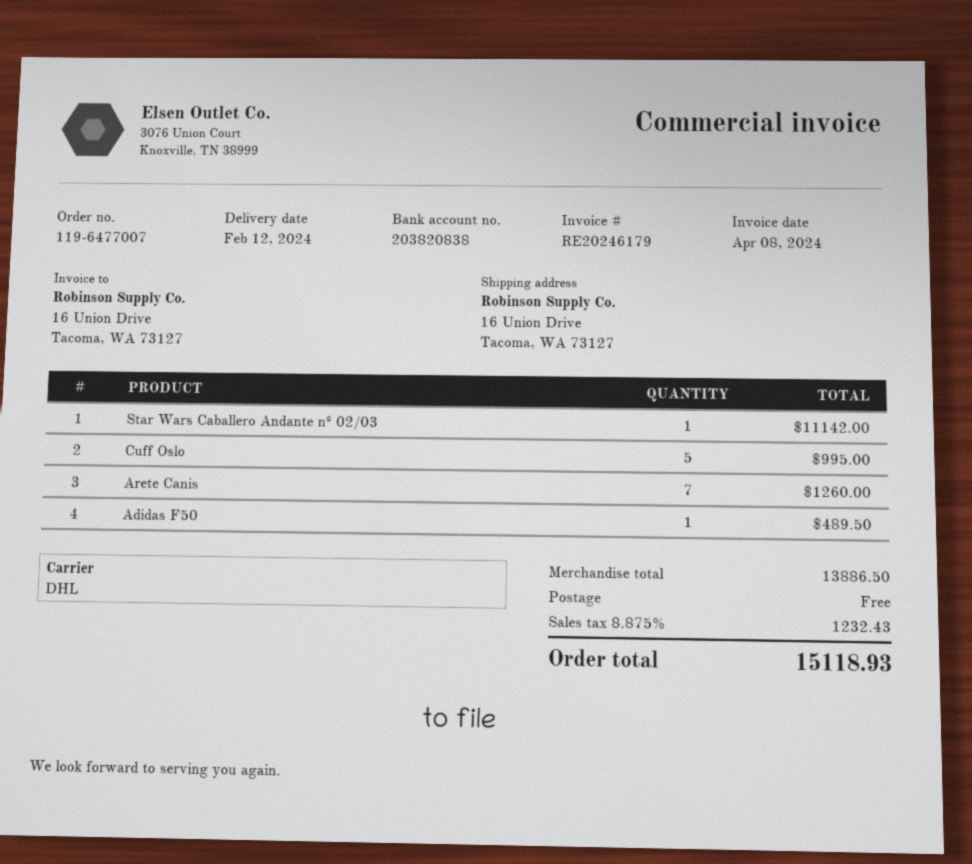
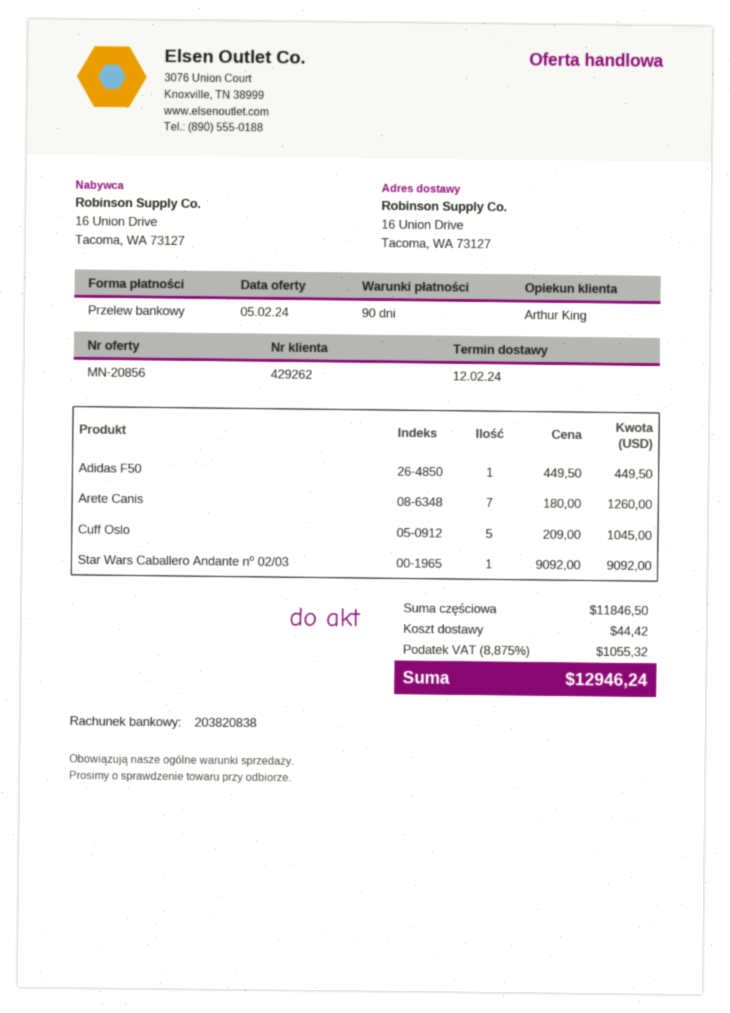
Star Wars Caballero Andante nº 02/03: 1 for 11142.00 -> 1 for 9092.00
Cuff Oslo: 5 for 995.00 -> 5 for 1045.00
Adidas F50: 1 for 489.50 -> 1 for 449.50
subtotal: 13886.50 -> 11846.50
shipping: 0.00 -> 44.42
tax: 8.875% = 1232.43 -> 8.875% = 1055.32
total: 15118.93 -> 12946.24

